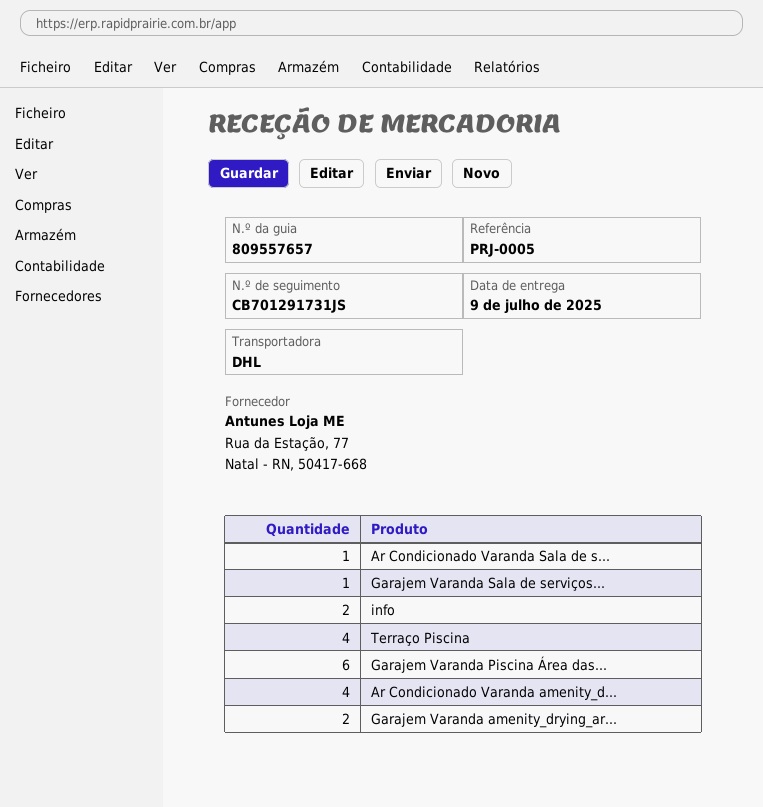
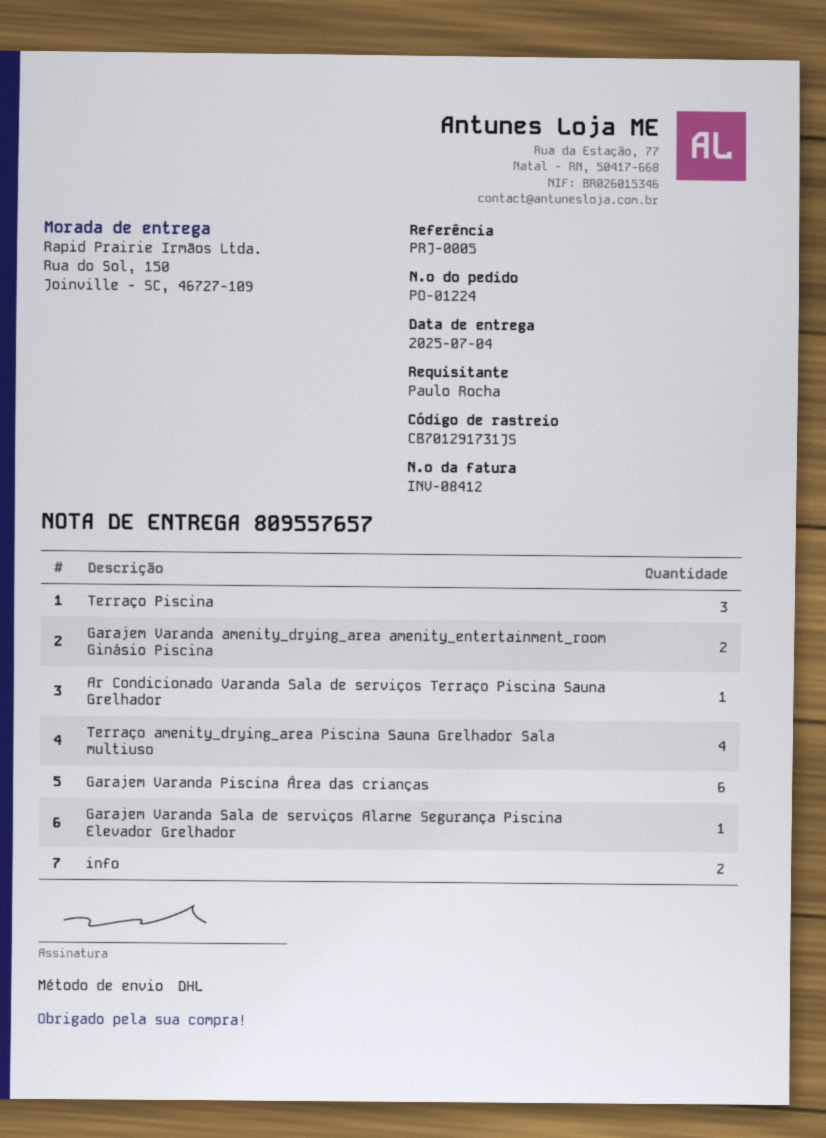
delivery date: 2025-07-09 -> 2025-07-04
Terraço Piscina: 4 -> 3
Ar Condicionado Varanda amenity_d...: 4 -> none
Terraço amenity_drying_area Piscina Sauna Grelhador Sala multiuso: none -> 4

